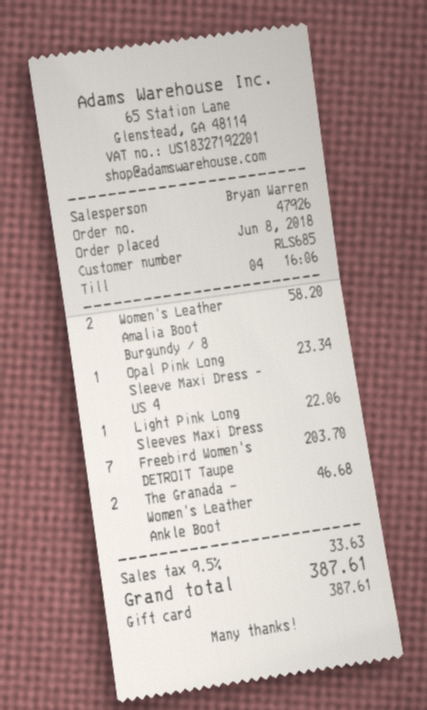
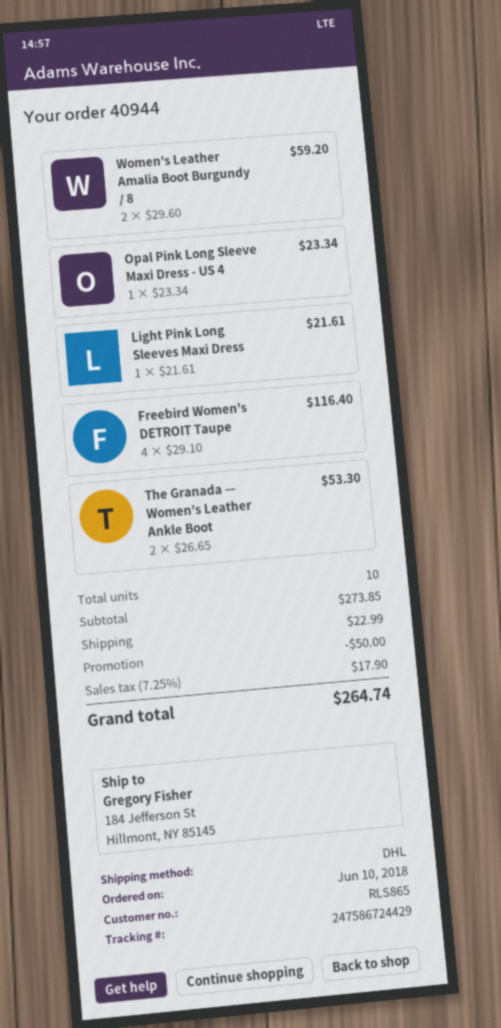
order number: 47926 -> 40944
order date: 2018-06-08 -> 2018-06-10
customer number: RLS685 -> RLS865
Women's Leather Amalia Boot Burgundy / 8: 2 for 58.20 -> 2 for 59.20
Light Pink Long Sleeves Maxi Dress: 1 for 22.06 -> 1 for 21.61
Freebird Women's DETROIT Taupe: 7 for 203.70 -> 4 for 116.40
The Granada — Women's Leather Ankle Boot: 2 for 46.68 -> 2 for 53.30
discount: none -> 50.00
shipping: none -> 22.99
tax: 9.5% = 33.63 -> 7.25% = 17.90
total: 387.61 -> 264.74

